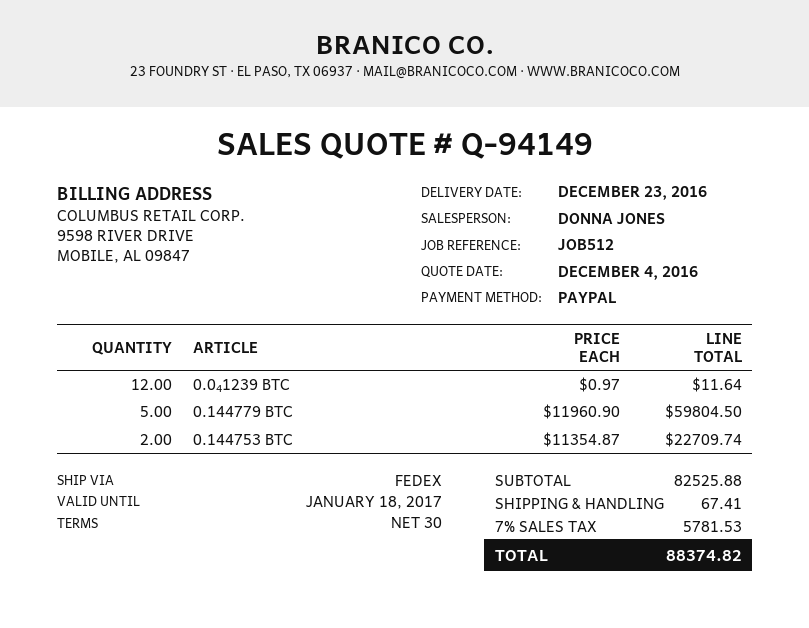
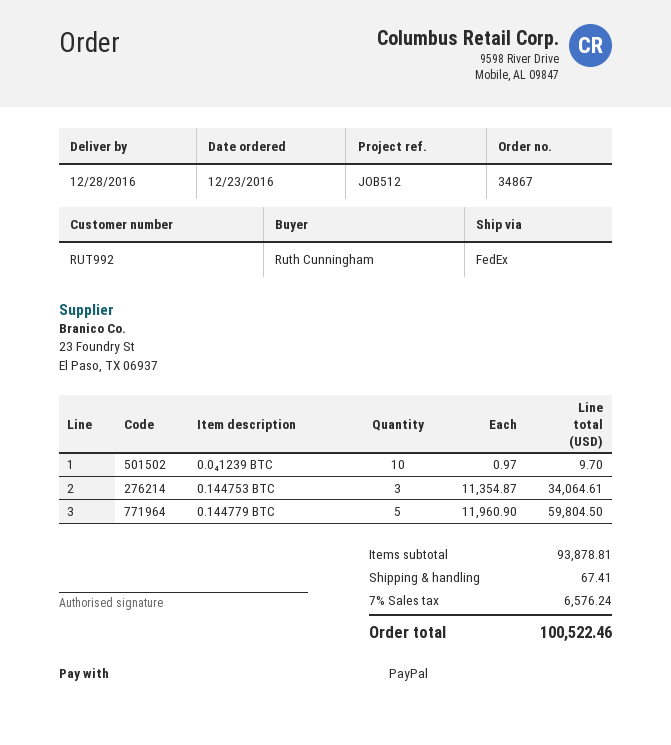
delivery date: 2016-12-23 -> 2016-12-28
0.0₄1239 BTC: 12 x 0.97 = 11.64 -> 10 x 0.97 = 9.70
0.144753 BTC: 2 x 11354.87 = 22709.74 -> 3 x 11354.87 = 34064.61
subtotal: 82525.88 -> 93878.81
tax: 7% = 5781.53 -> 7% = 6576.24
total: 88374.82 -> 100522.46

